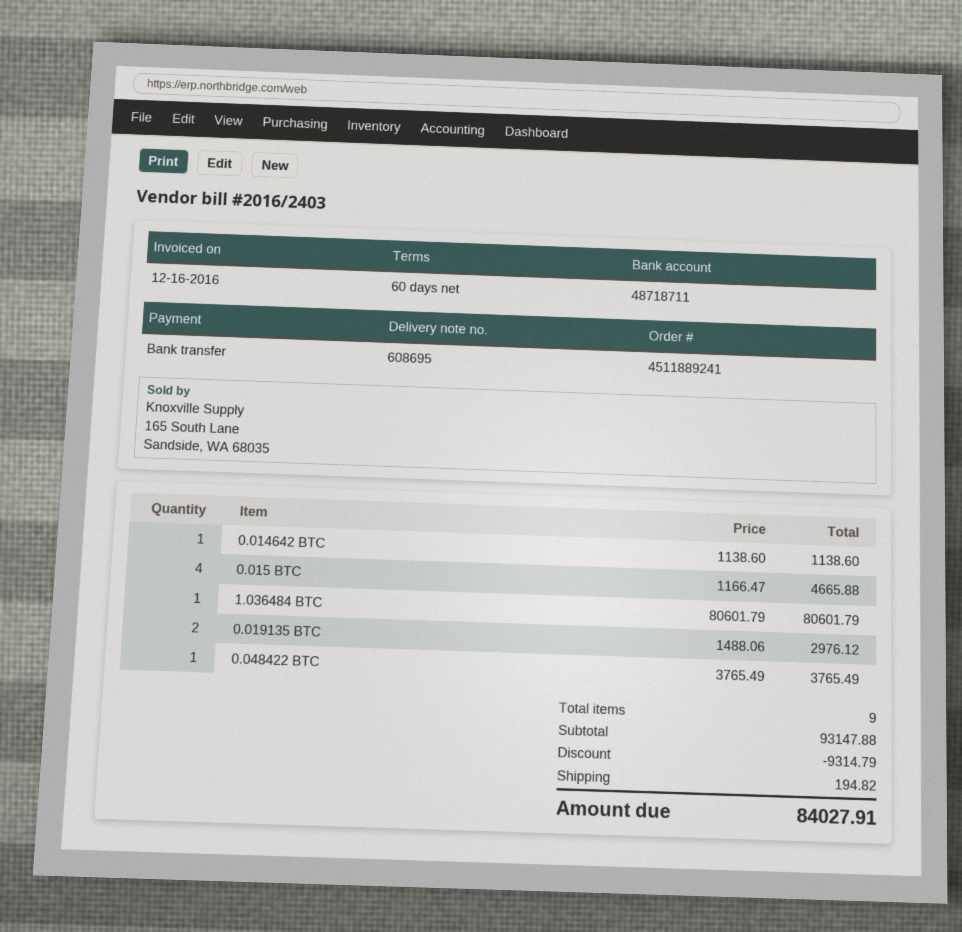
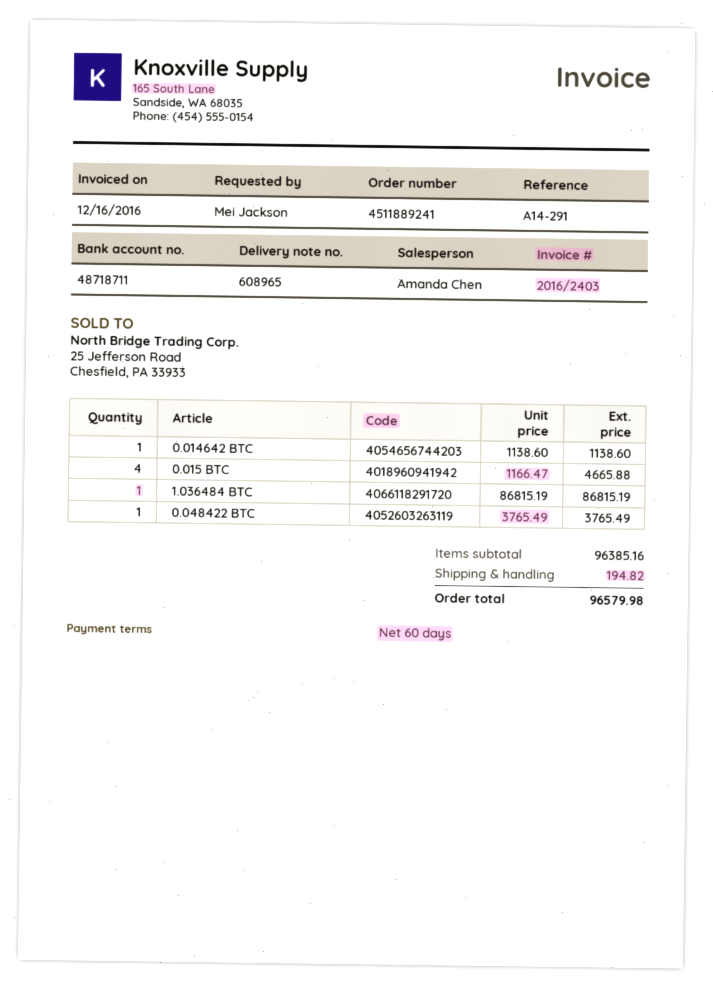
delivery note number: 608695 -> 608965
1.036484 BTC: 1 x 80601.79 = 80601.79 -> 1 x 86815.19 = 86815.19
0.019135 BTC: 2 x 1488.06 = 2976.12 -> none
subtotal: 93147.88 -> 96385.16
discount: 9314.79 -> none
total: 84027.91 -> 96579.98

